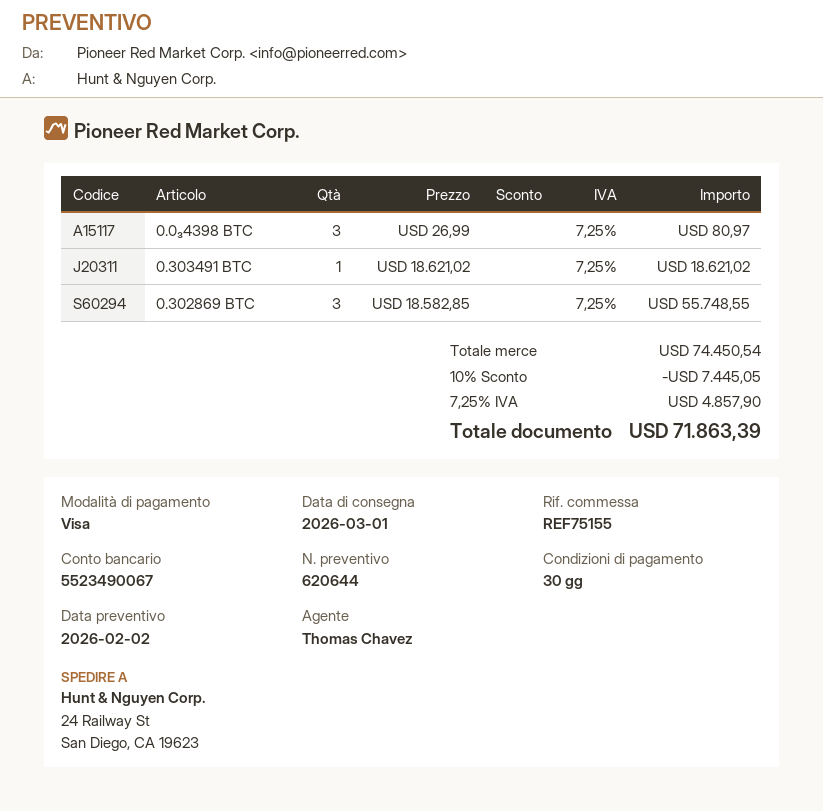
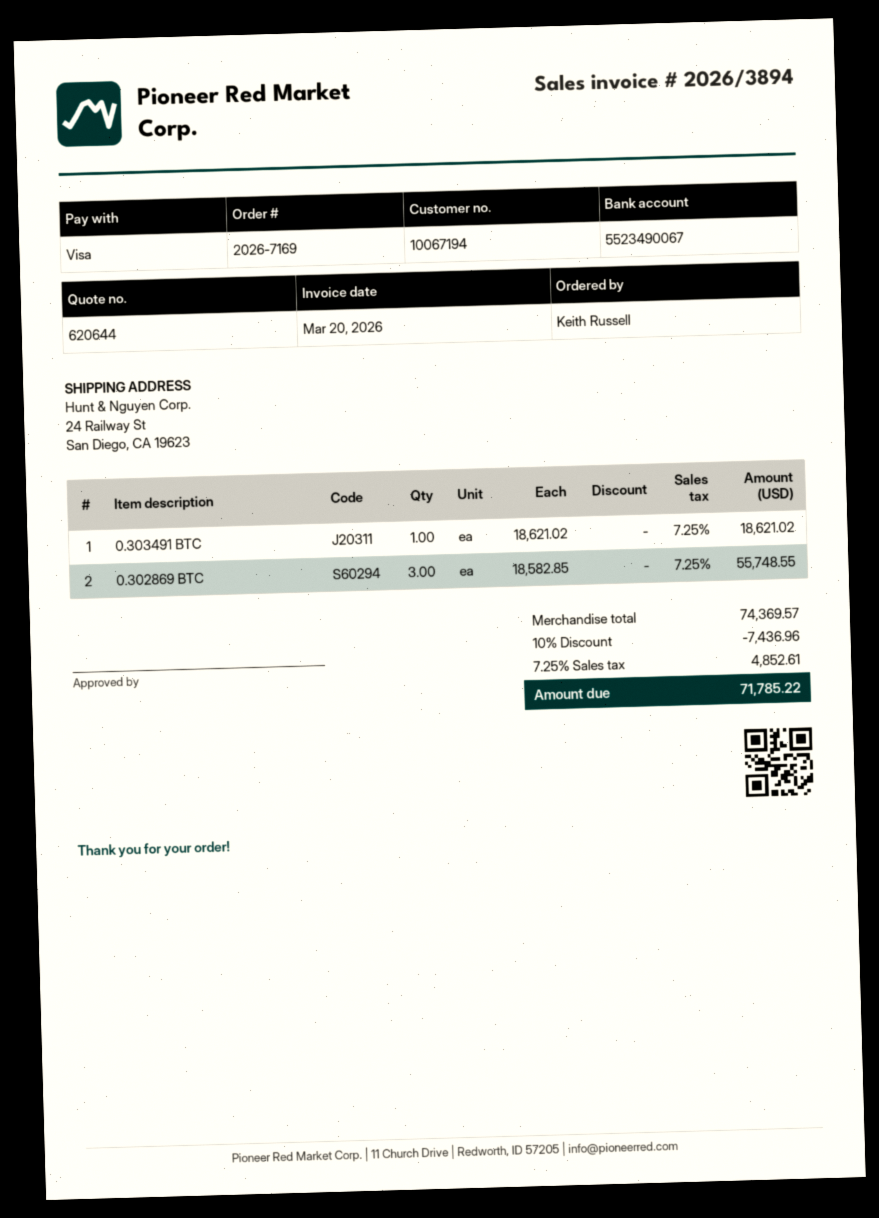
0.0₃4398 BTC: 3 x 26.99 = 80.97 -> none
subtotal: 74450.54 -> 74369.57
discount: 10% = 7445.05 -> 10% = 7436.96
tax: 7.25% = 4857.90 -> 7.25% = 4852.61
total: 71863.39 -> 71785.22

